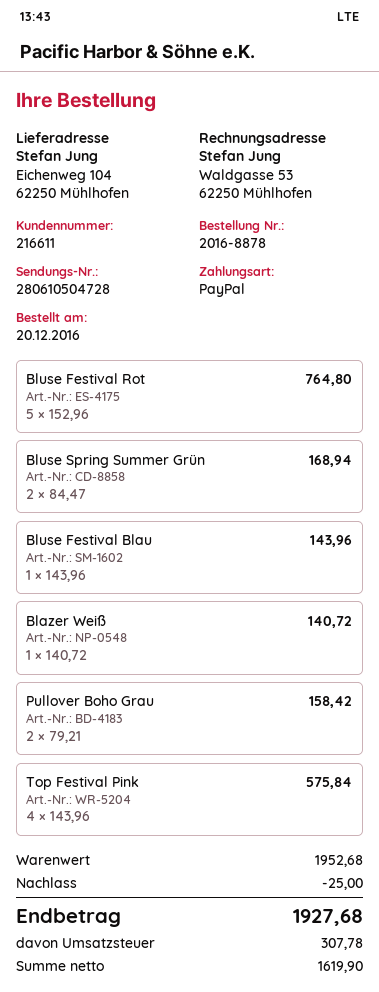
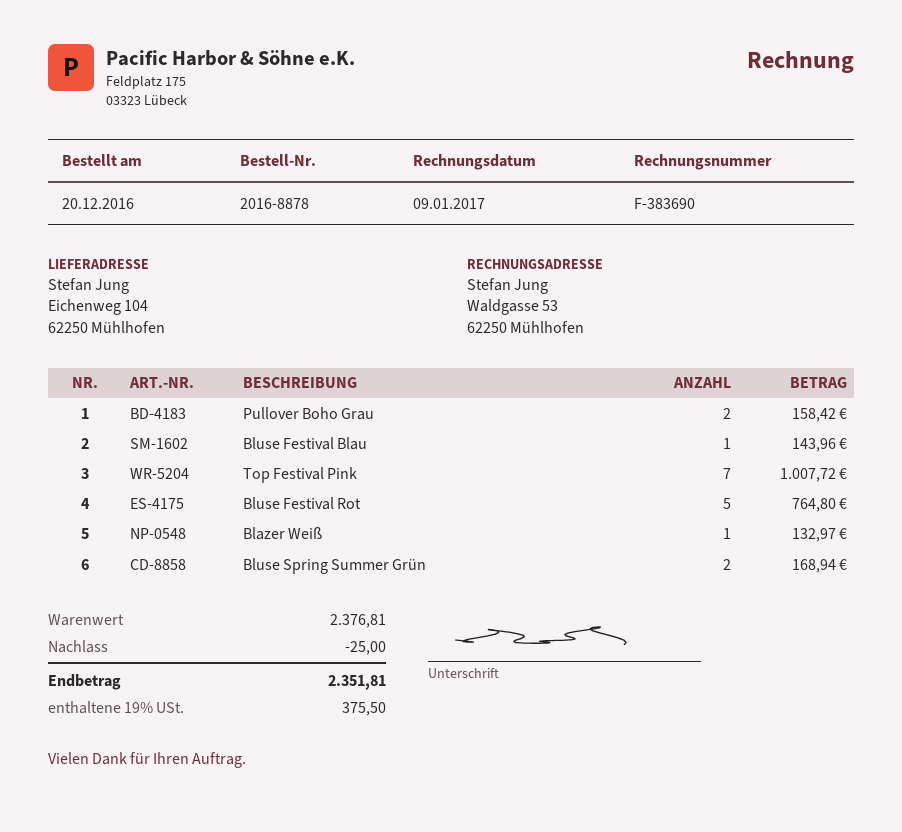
Blazer Weiß: 1 for 140.72 -> 1 for 132.97
Top Festival Pink: 4 for 575.84 -> 7 for 1007.72
subtotal: 1952.68 -> 2376.81
tax: 307.78 -> 375.50
total: 1927.68 -> 2351.81

